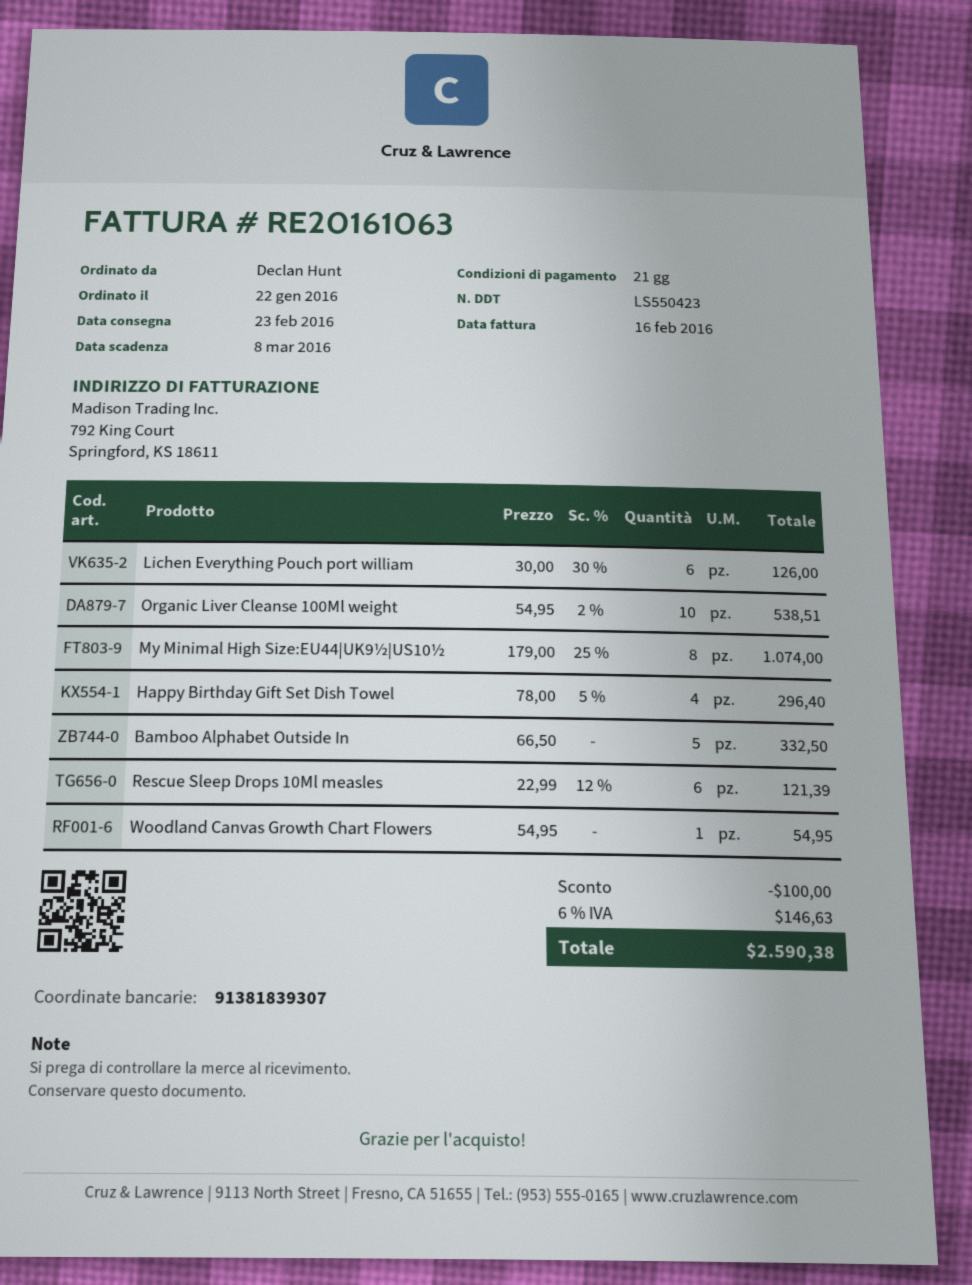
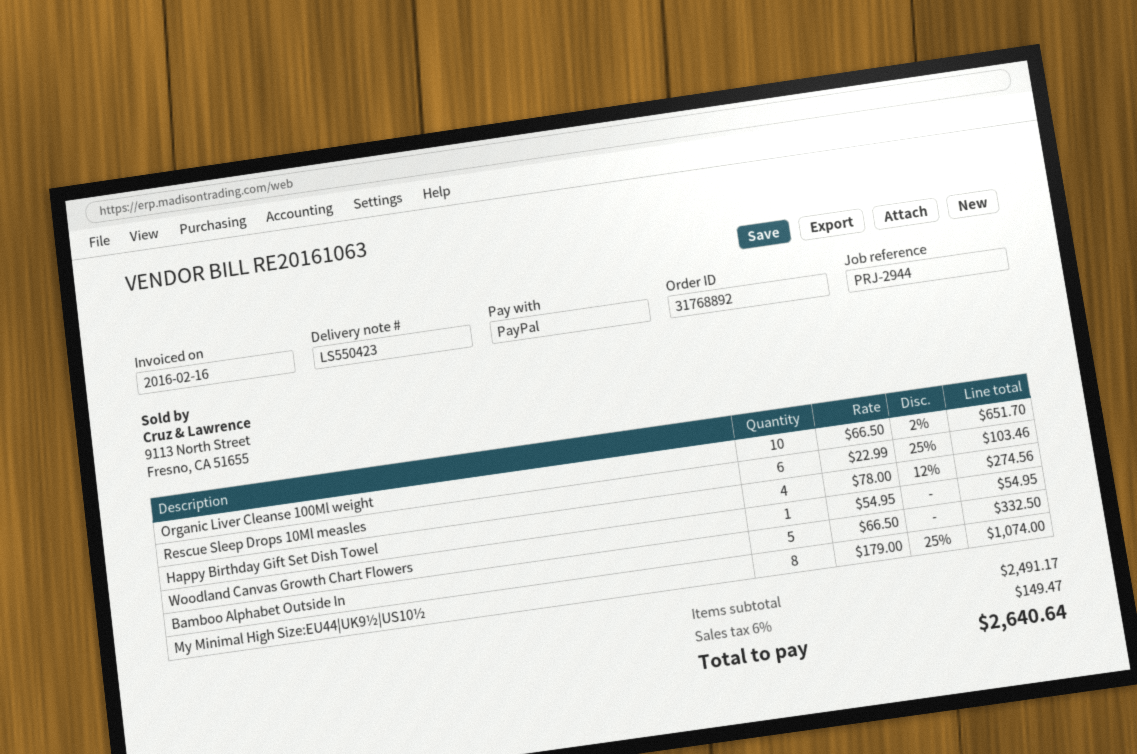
Lichen Everything Pouch port william: 6 x 30.00 - 30% = 126.00 -> none
Organic Liver Cleanse 100Ml weight: 10 x 54.95 - 2% = 538.51 -> 10 x 66.50 - 2% = 651.70
Happy Birthday Gift Set Dish Towel: 4 x 78.00 - 5% = 296.40 -> 4 x 78.00 - 12% = 274.56
Rescue Sleep Drops 10Ml measles: 6 x 22.99 - 12% = 121.39 -> 6 x 22.99 - 25% = 103.46
discount: 100.00 -> none
tax: 6% = 146.63 -> 6% = 149.47
total: 2590.38 -> 2640.64

